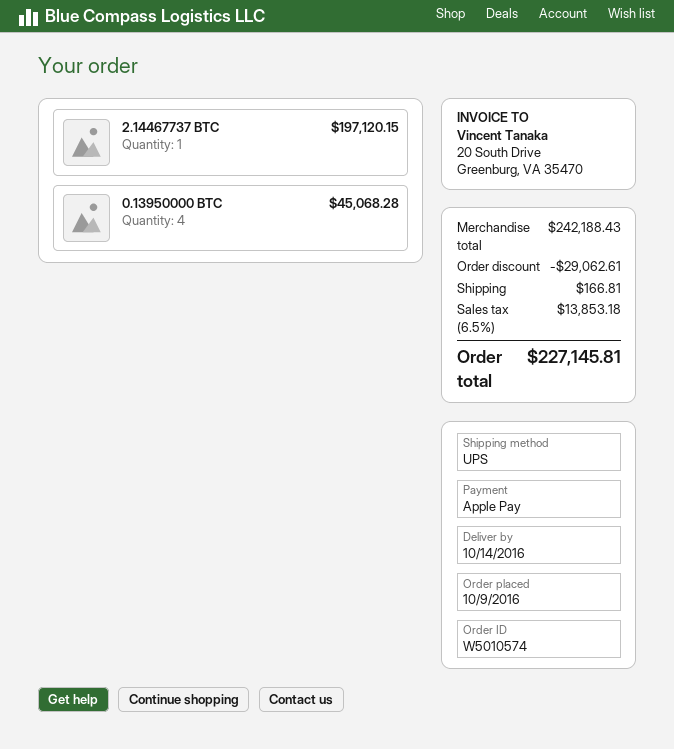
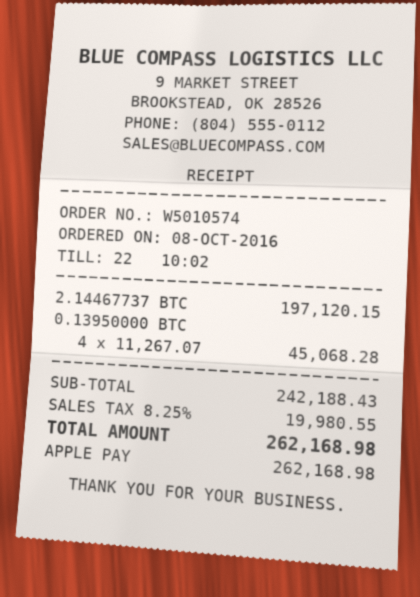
order date: 2016-10-09 -> 2016-10-08
discount: 29062.61 -> none
shipping: 166.81 -> none
tax: 6.5% = 13853.18 -> 8.25% = 19980.55
total: 227145.81 -> 262168.98

